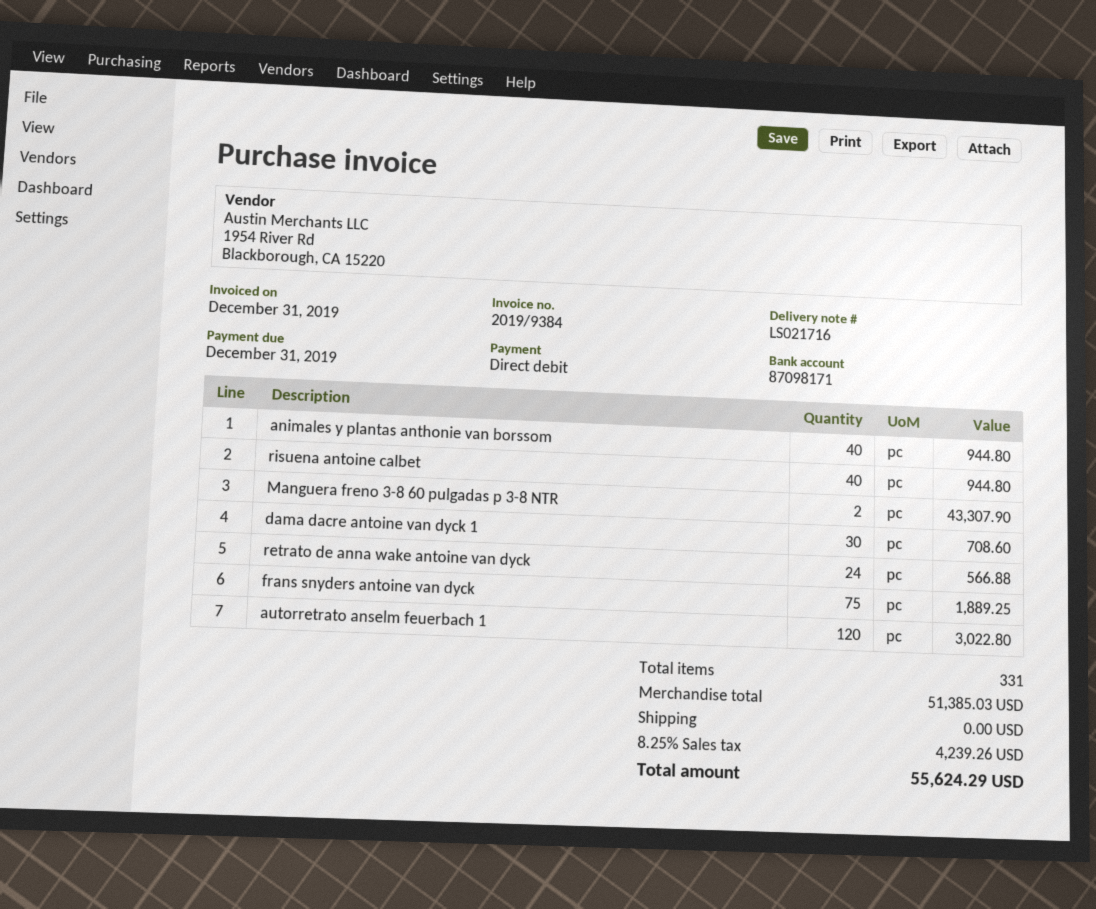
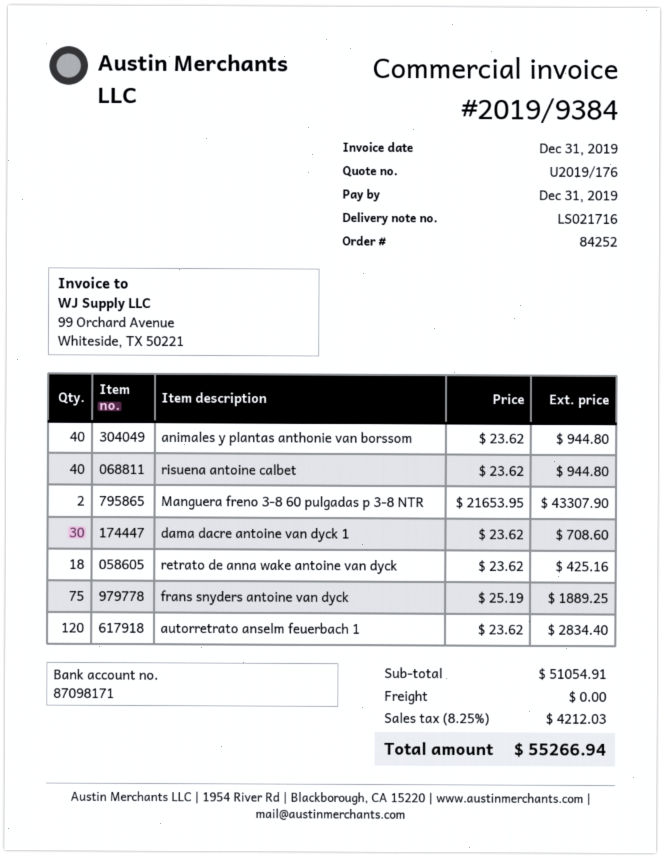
retrato de anna wake antoine van dyck: 24 for 566.88 -> 18 for 425.16
autorretrato anselm feuerbach 1: 120 for 3022.80 -> 120 for 2834.40
subtotal: 51385.03 -> 51054.91
tax: 8.25% = 4239.26 -> 8.25% = 4212.03
total: 55624.29 -> 55266.94

